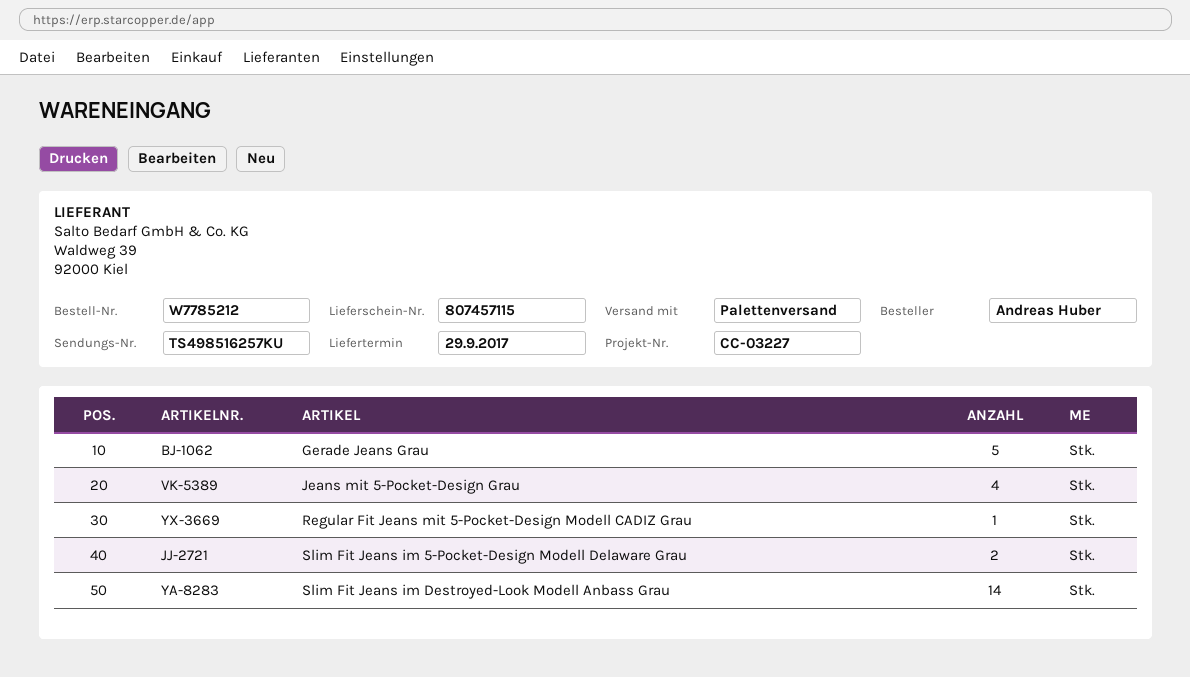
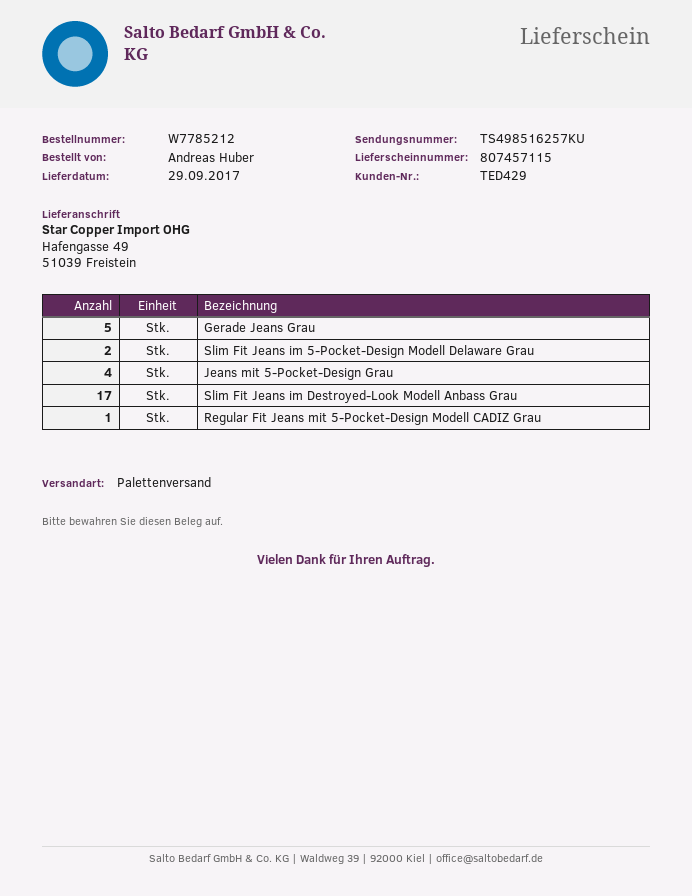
Slim Fit Jeans im Destroyed-Look Modell Anbass Grau: 14 -> 17

